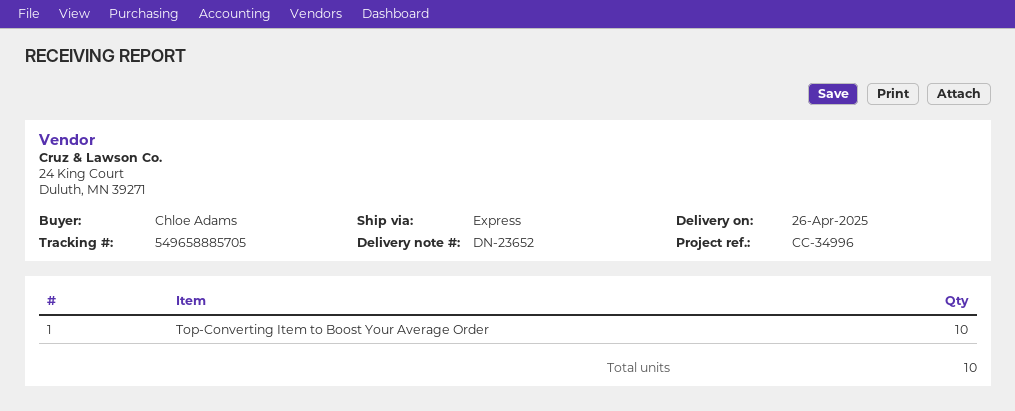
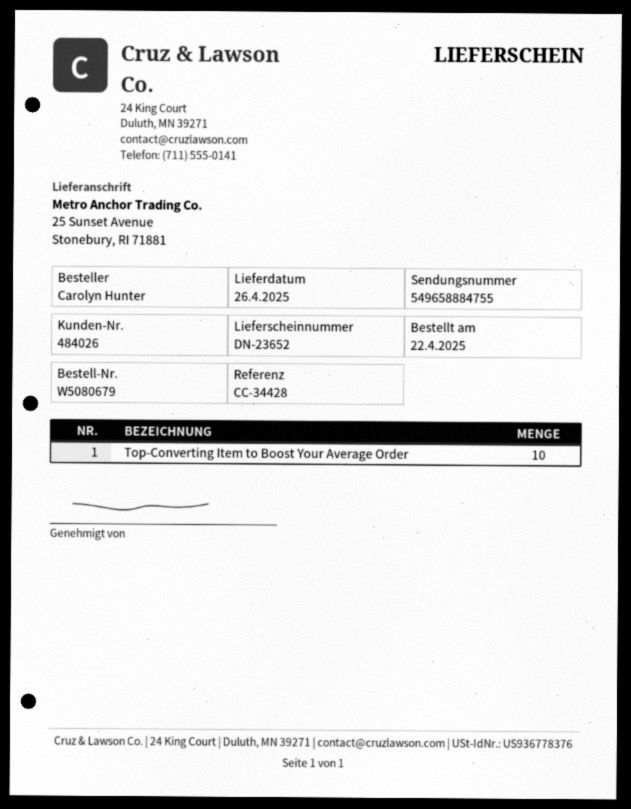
reference: CC-34996 -> CC-34428
ordered by: Chloe Adams -> Carolyn Hunter
tracking number: 549658885705 -> 549658884755

